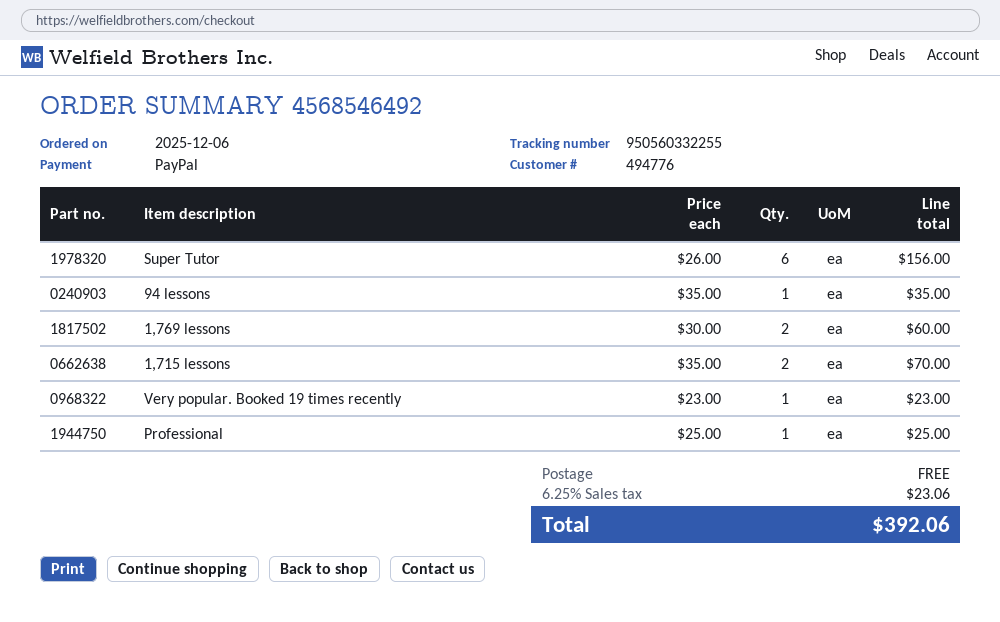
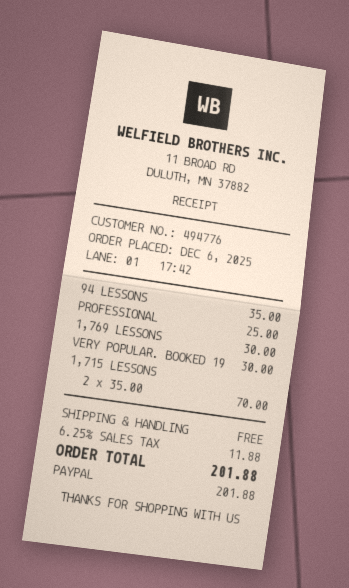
Super Tutor: 6 x 26.00 = 156.00 -> none
1,769 lessons: 2 x 30.00 = 60.00 -> 1 x 30.00 = 30.00
Very popular. Booked 19 times recently: 1 x 23.00 = 23.00 -> 1 x 30.00 = 30.00
tax: 6.25% = 23.06 -> 6.25% = 11.88
total: 392.06 -> 201.88

